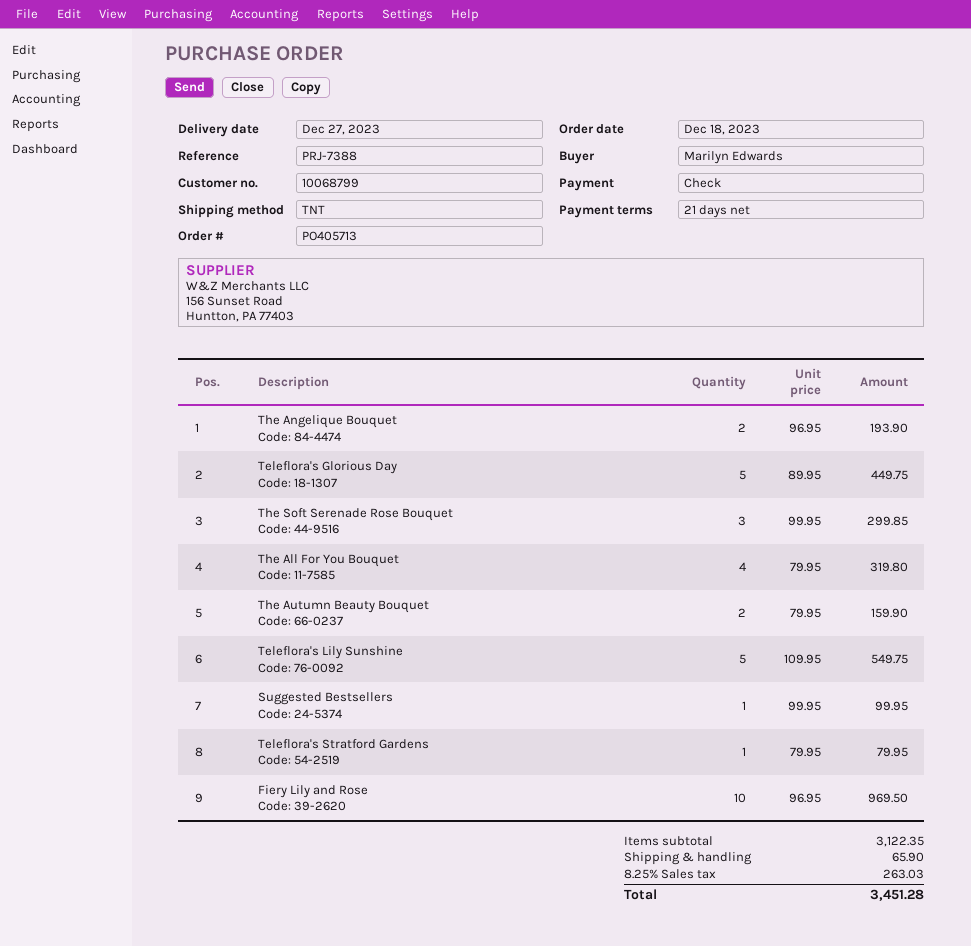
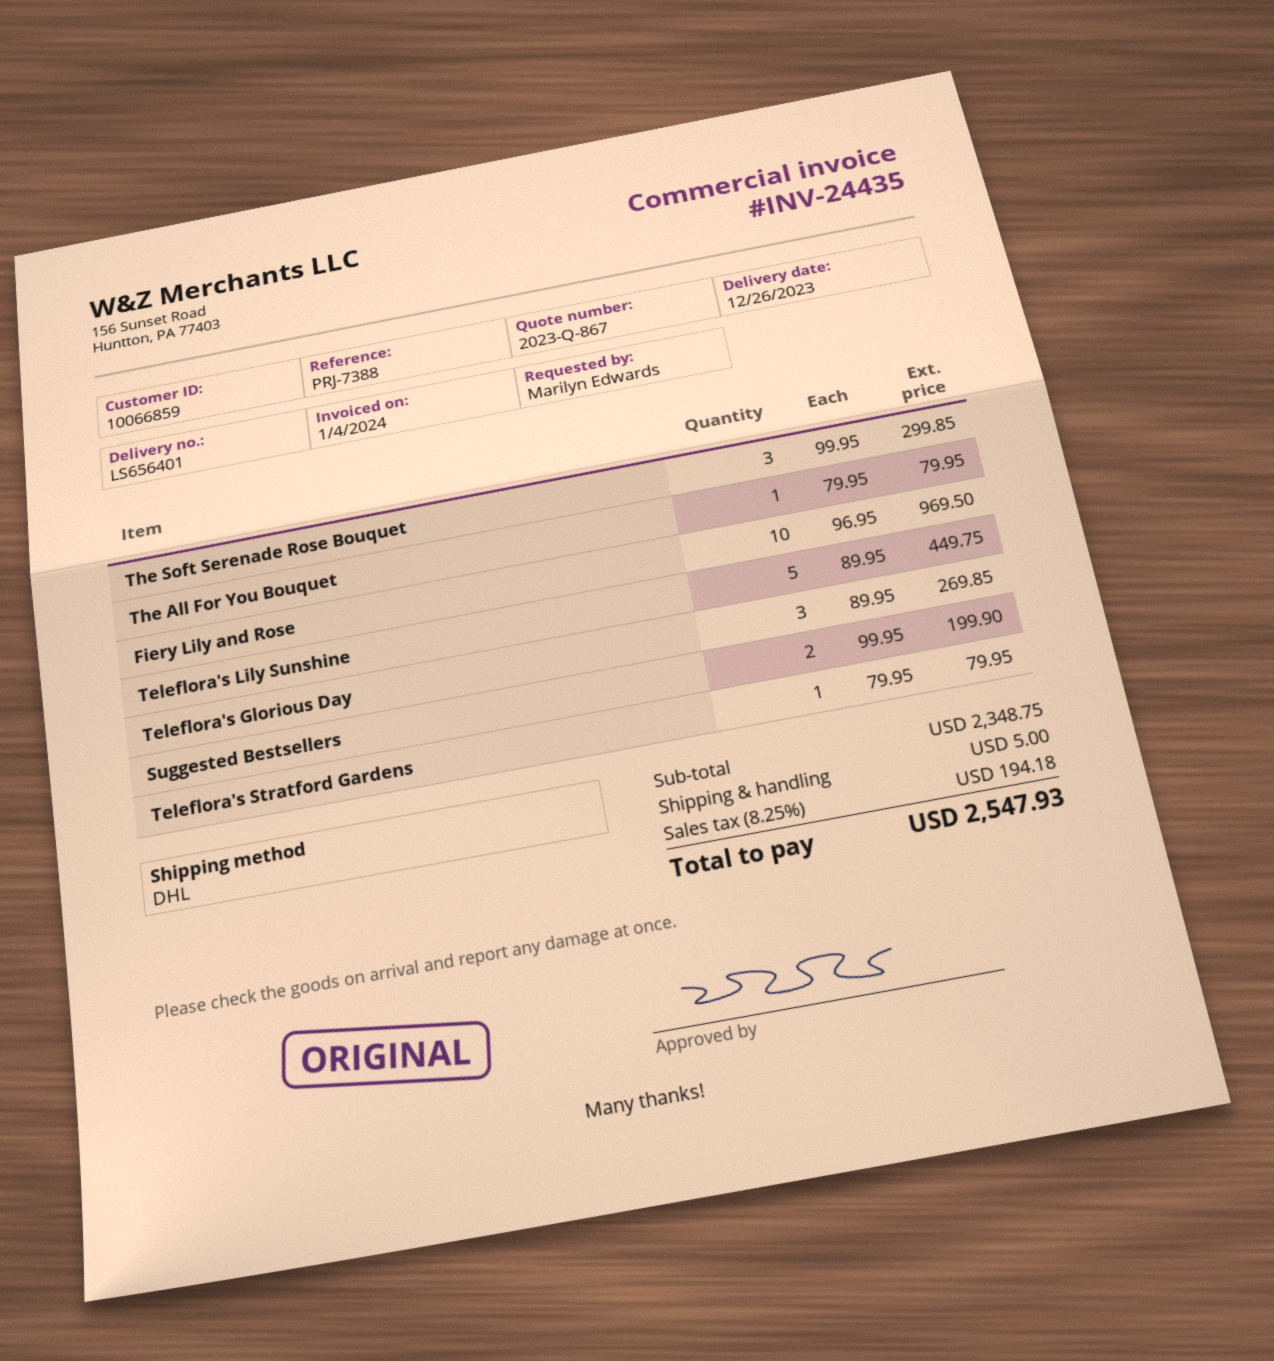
delivery date: 2023-12-27 -> 2023-12-26
customer number: 10068799 -> 10066859
shipping method: TNT -> DHL
The Angelique Bouquet: 2 x 96.95 = 193.90 -> none
Teleflora's Glorious Day: 5 x 89.95 = 449.75 -> 3 x 89.95 = 269.85
The All For You Bouquet: 4 x 79.95 = 319.80 -> 1 x 79.95 = 79.95
The Autumn Beauty Bouquet: 2 x 79.95 = 159.90 -> none
Teleflora's Lily Sunshine: 5 x 109.95 = 549.75 -> 5 x 89.95 = 449.75
Suggested Bestsellers: 1 x 99.95 = 99.95 -> 2 x 99.95 = 199.90
subtotal: 3122.35 -> 2348.75
shipping: 65.90 -> 5.00
tax: 8.25% = 263.03 -> 8.25% = 194.18
total: 3451.28 -> 2547.93

